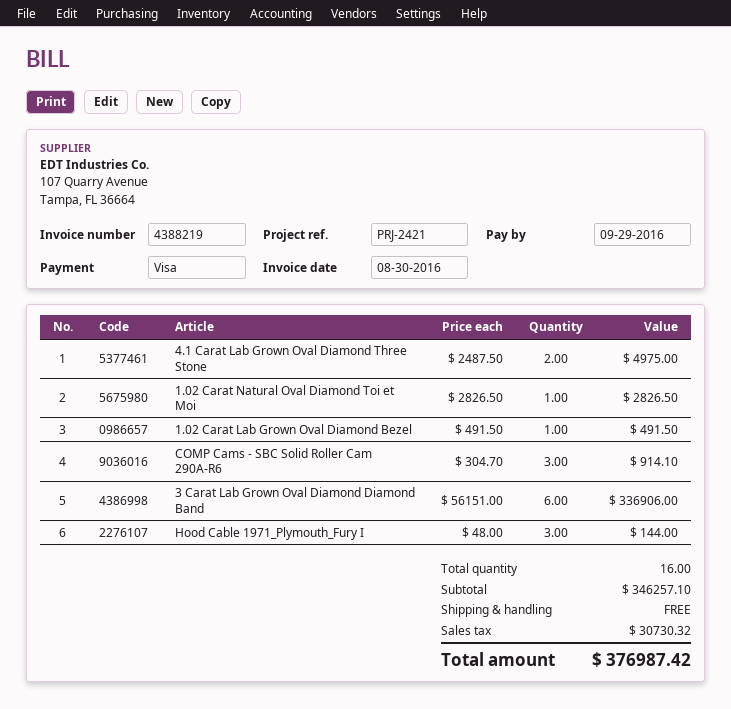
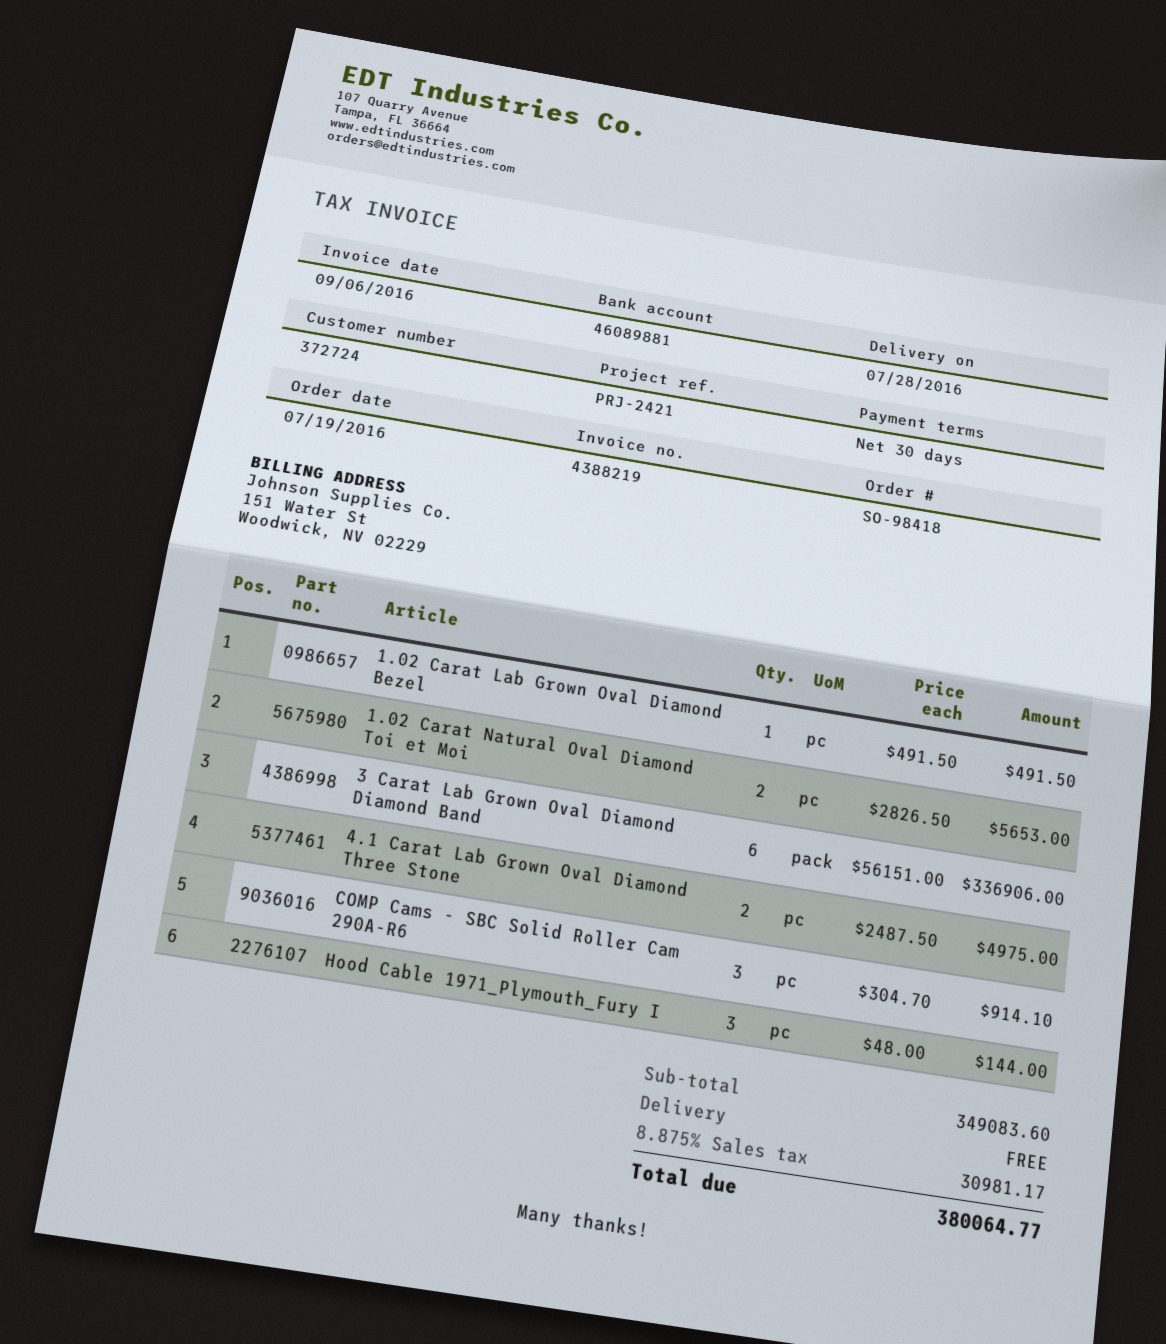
invoice date: 2016-08-30 -> 2016-09-06
1.02 Carat Natural Oval Diamond Toi et Moi: 1 x 2826.50 = 2826.50 -> 2 x 2826.50 = 5653.00
subtotal: 346257.10 -> 349083.60
tax: 30730.32 -> 30981.17
total: 376987.42 -> 380064.77

